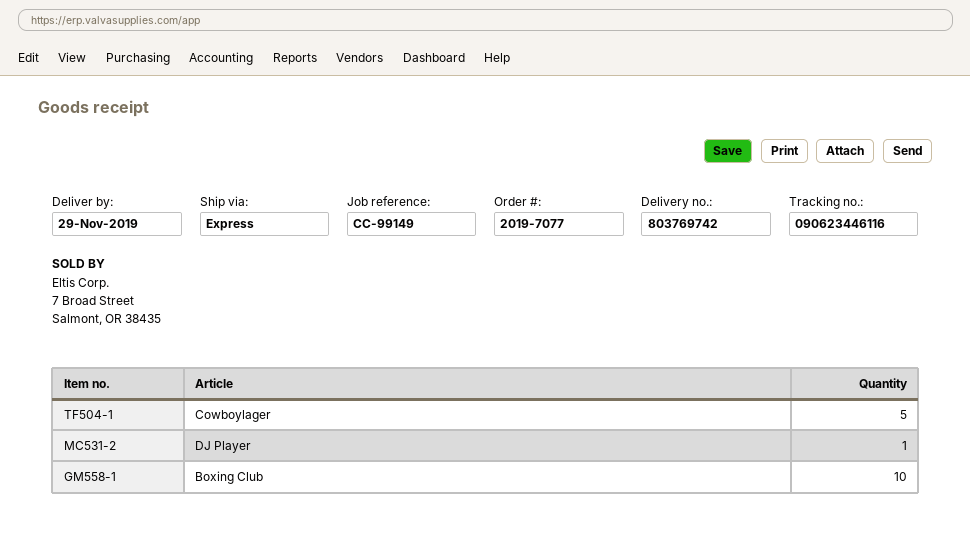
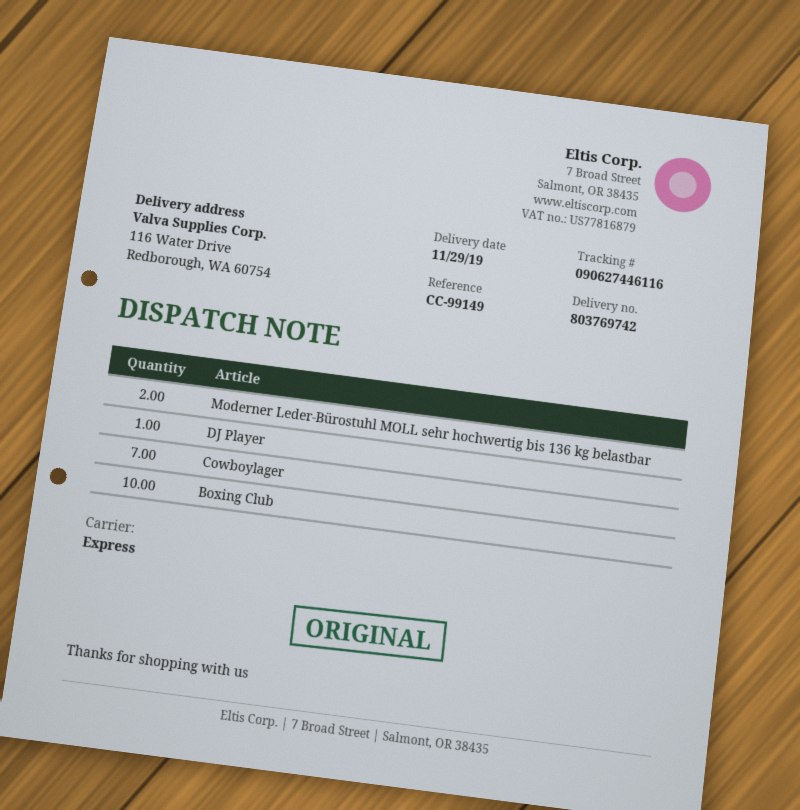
tracking number: 090623446116 -> 090627446116
Cowboylager: 5 -> 7
Moderner Leder-Bürostuhl MOLL sehr hochwertig bis 136 kg belastbar: none -> 2

